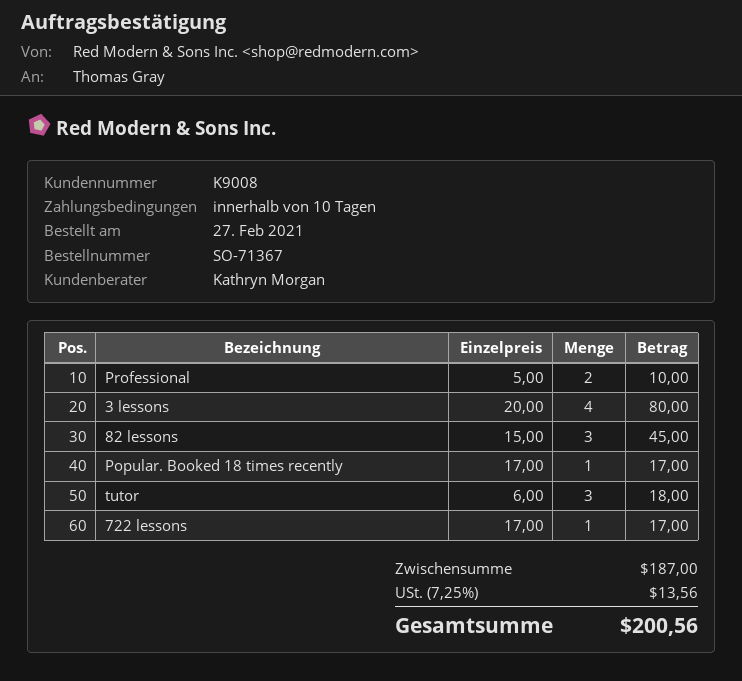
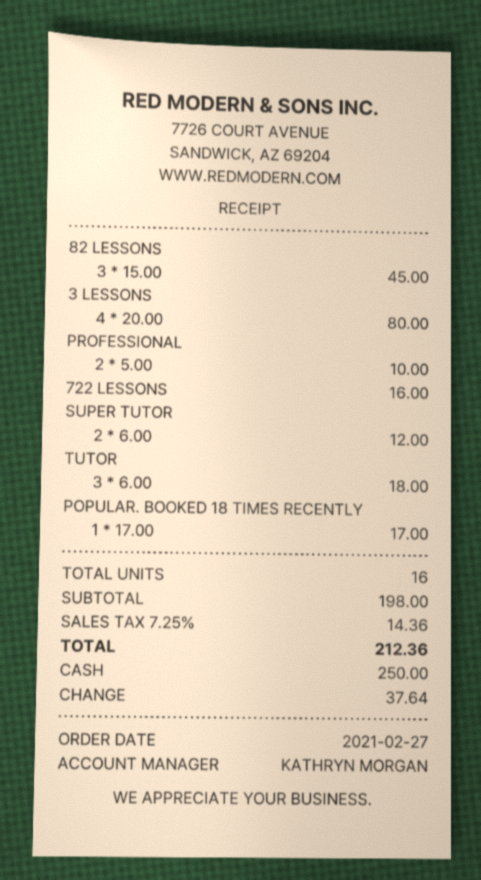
722 lessons: 1 x 17.00 = 17.00 -> 1 x 16.00 = 16.00
SUPER TUTOR: none -> 2 x 6.00 = 12.00
subtotal: 187.00 -> 198.00
tax: 7.25% = 13.56 -> 7.25% = 14.36
total: 200.56 -> 212.36

